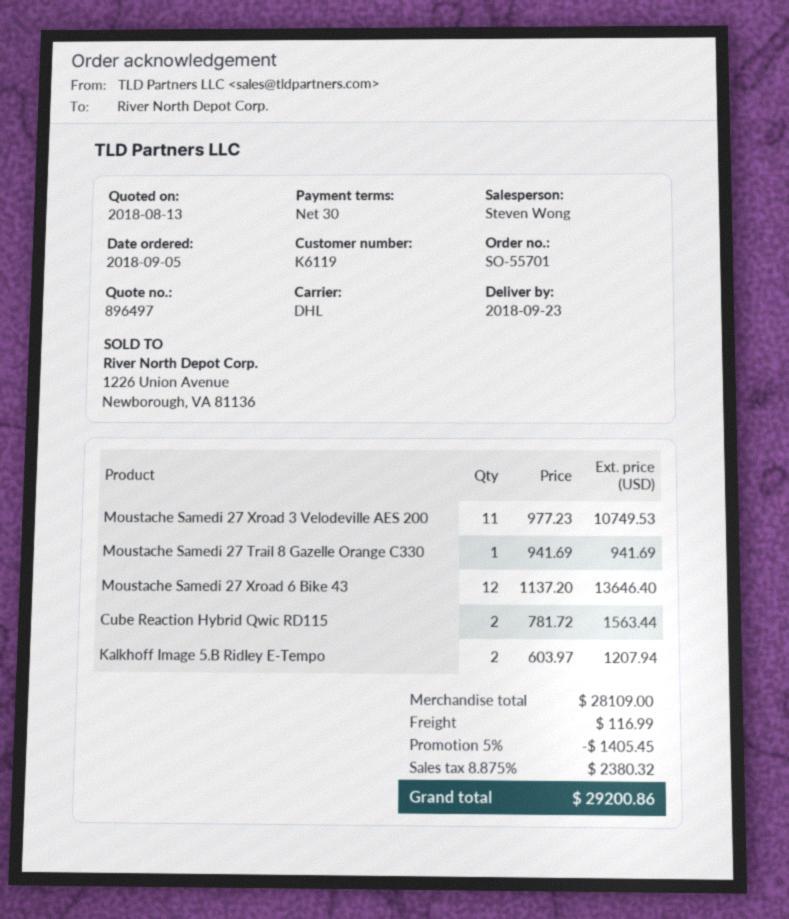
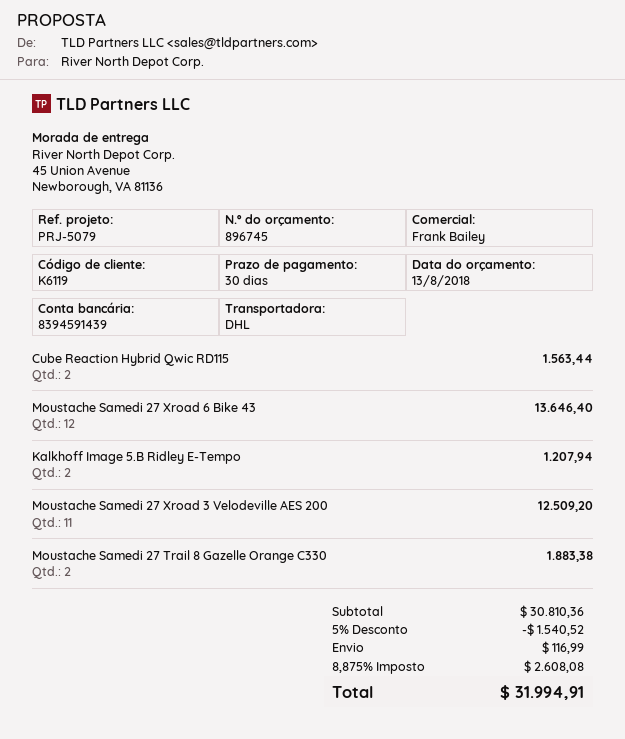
quote number: 896497 -> 896745
sales rep: Steven Wong -> Frank Bailey
Moustache Samedi 27 Xroad 3 Velodeville AES 200: 11 for 10749.53 -> 11 for 12509.20
Moustache Samedi 27 Trail 8 Gazelle Orange C330: 1 for 941.69 -> 2 for 1883.38
subtotal: 28109.00 -> 30810.36
discount: 5% = 1405.45 -> 5% = 1540.52
tax: 8.875% = 2380.32 -> 8.875% = 2608.08
total: 29200.86 -> 31994.91

